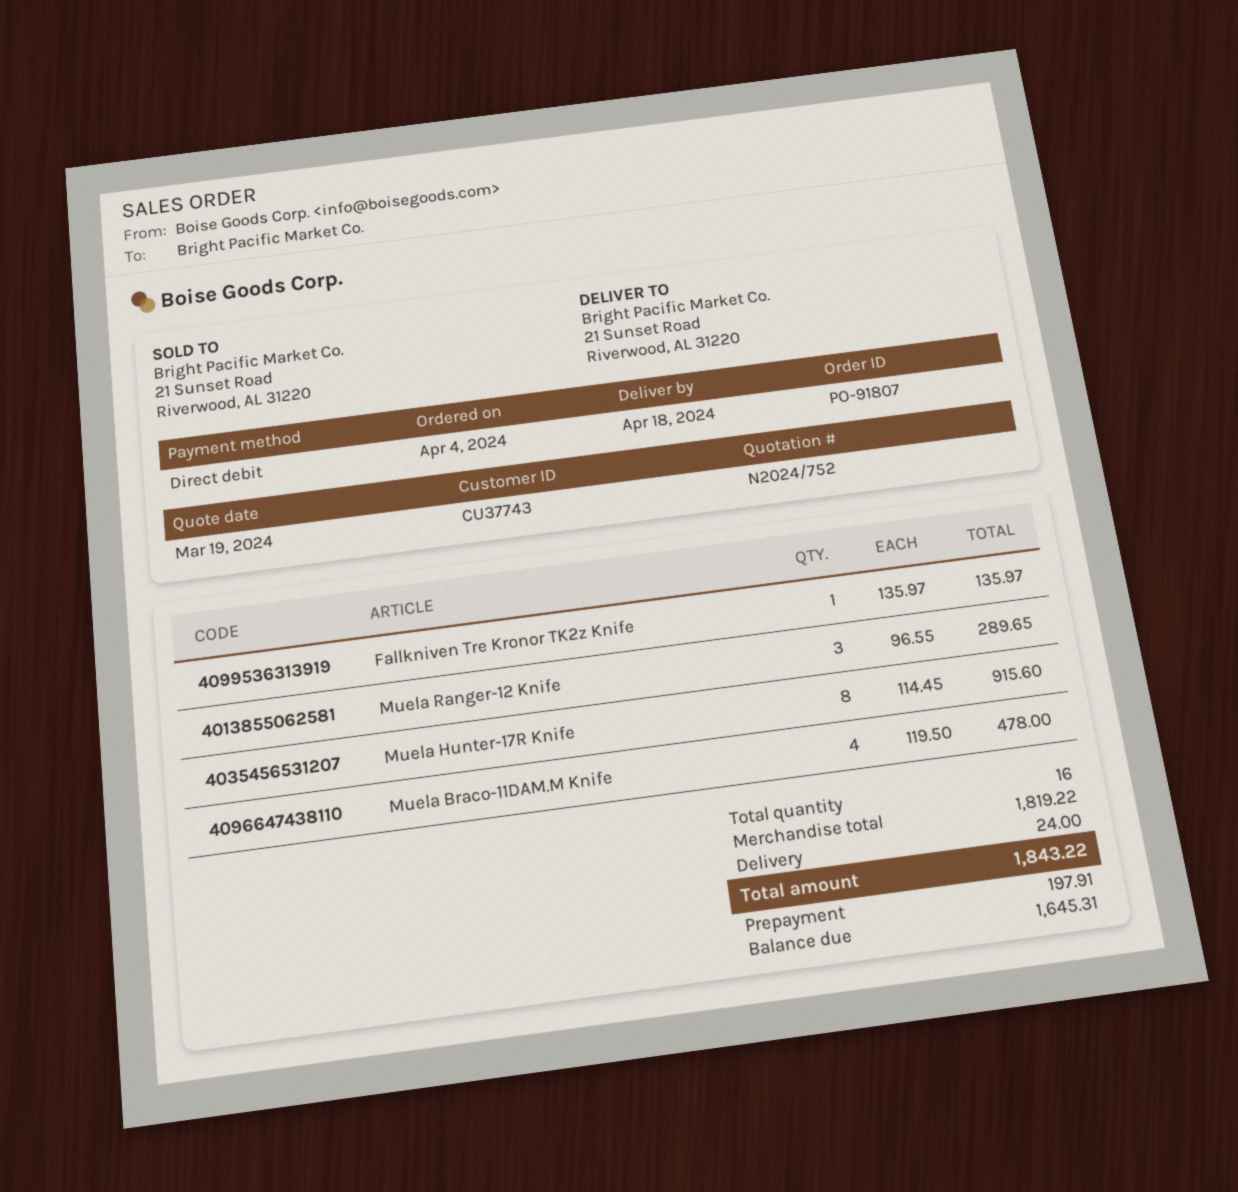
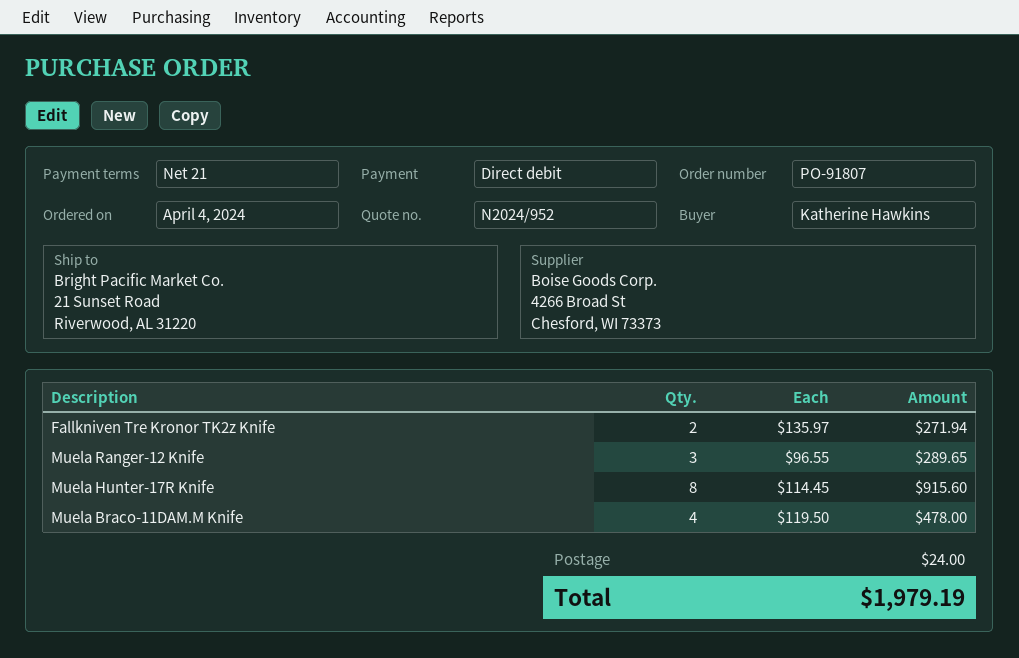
quote number: N2024/752 -> N2024/952
Fallkniven Tre Kronor TK2z Knife: 1 x 135.97 = 135.97 -> 2 x 135.97 = 271.94
total: 1843.22 -> 1979.19

